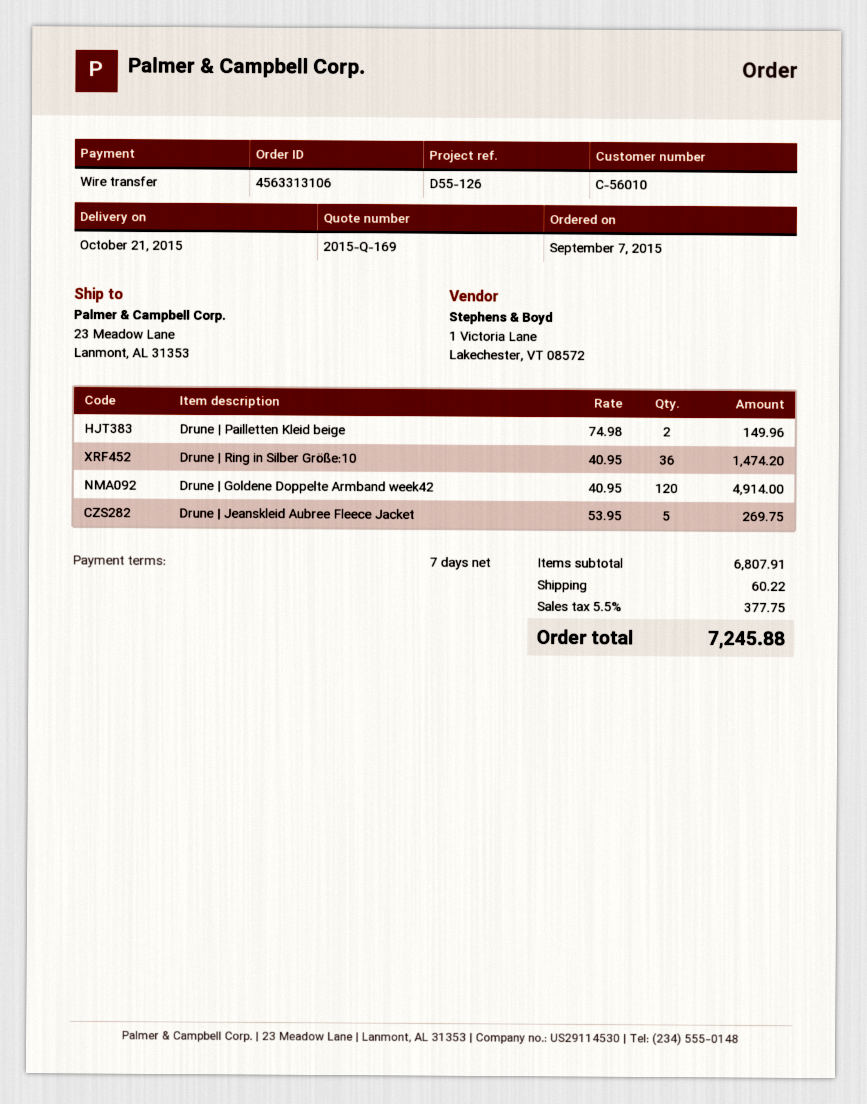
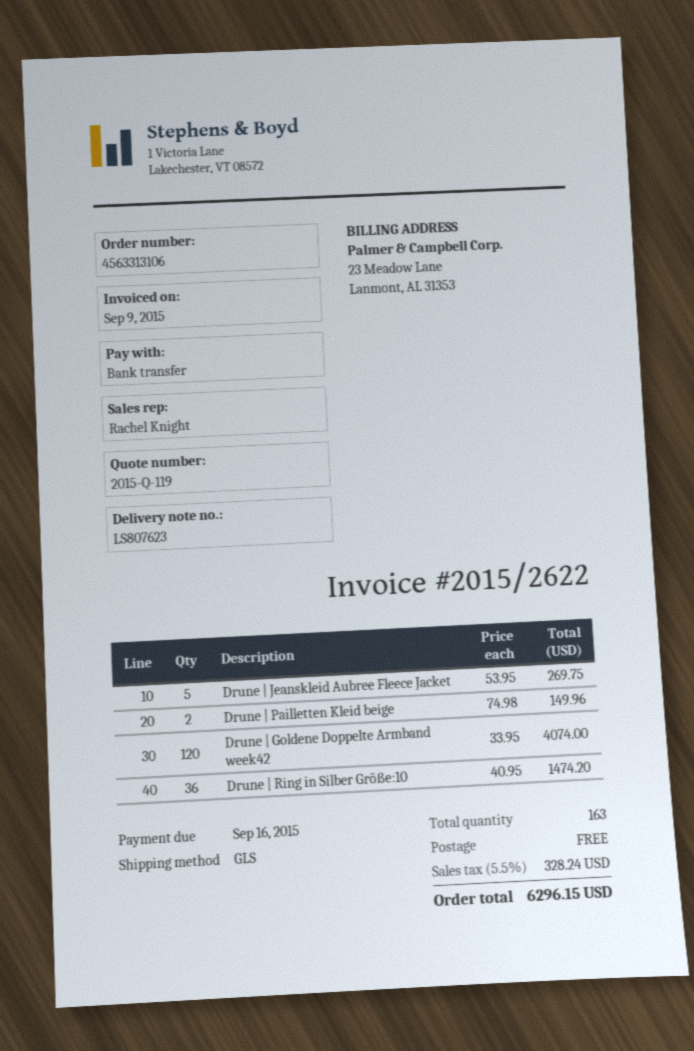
quote number: 2015-Q-169 -> 2015-Q-119
Drune | Goldene Doppelte Armband week42: 120 x 40.95 = 4914.00 -> 120 x 33.95 = 4074.00
shipping: 60.22 -> 0.00
tax: 5.5% = 377.75 -> 5.5% = 328.24
total: 7245.88 -> 6296.15

